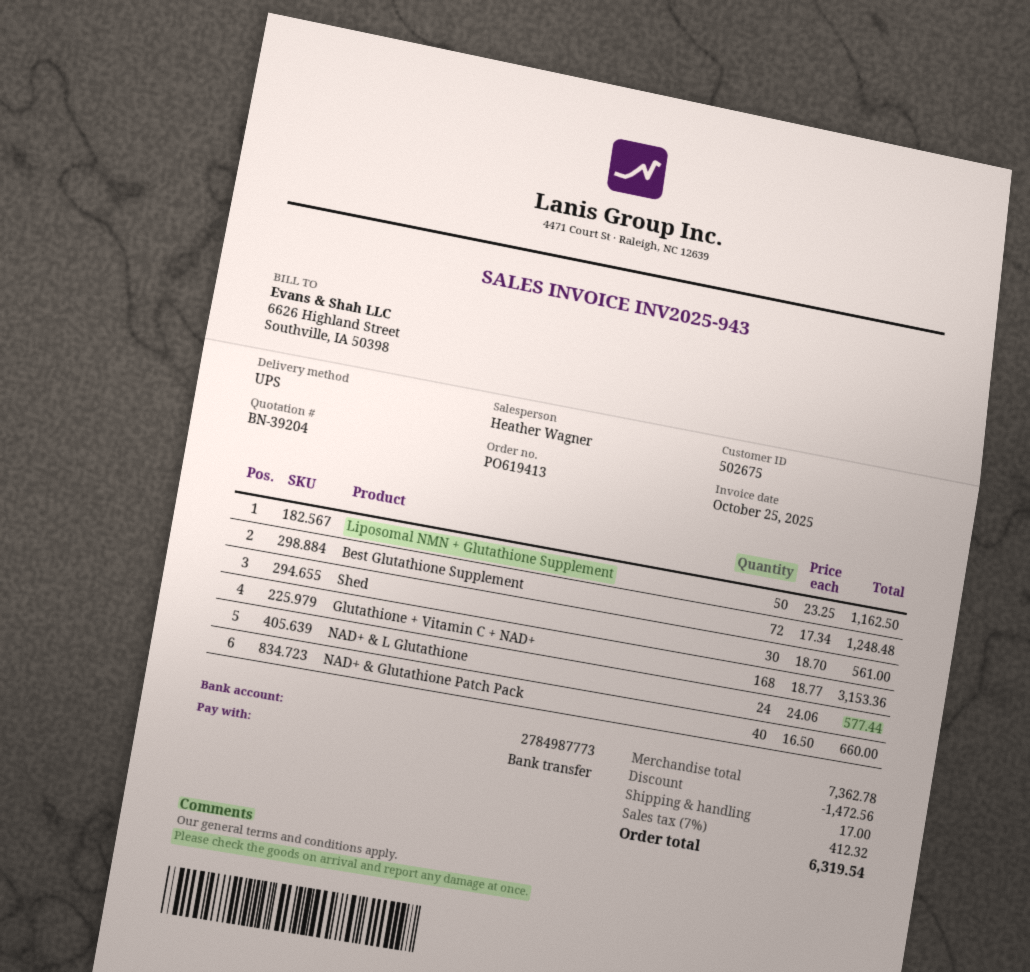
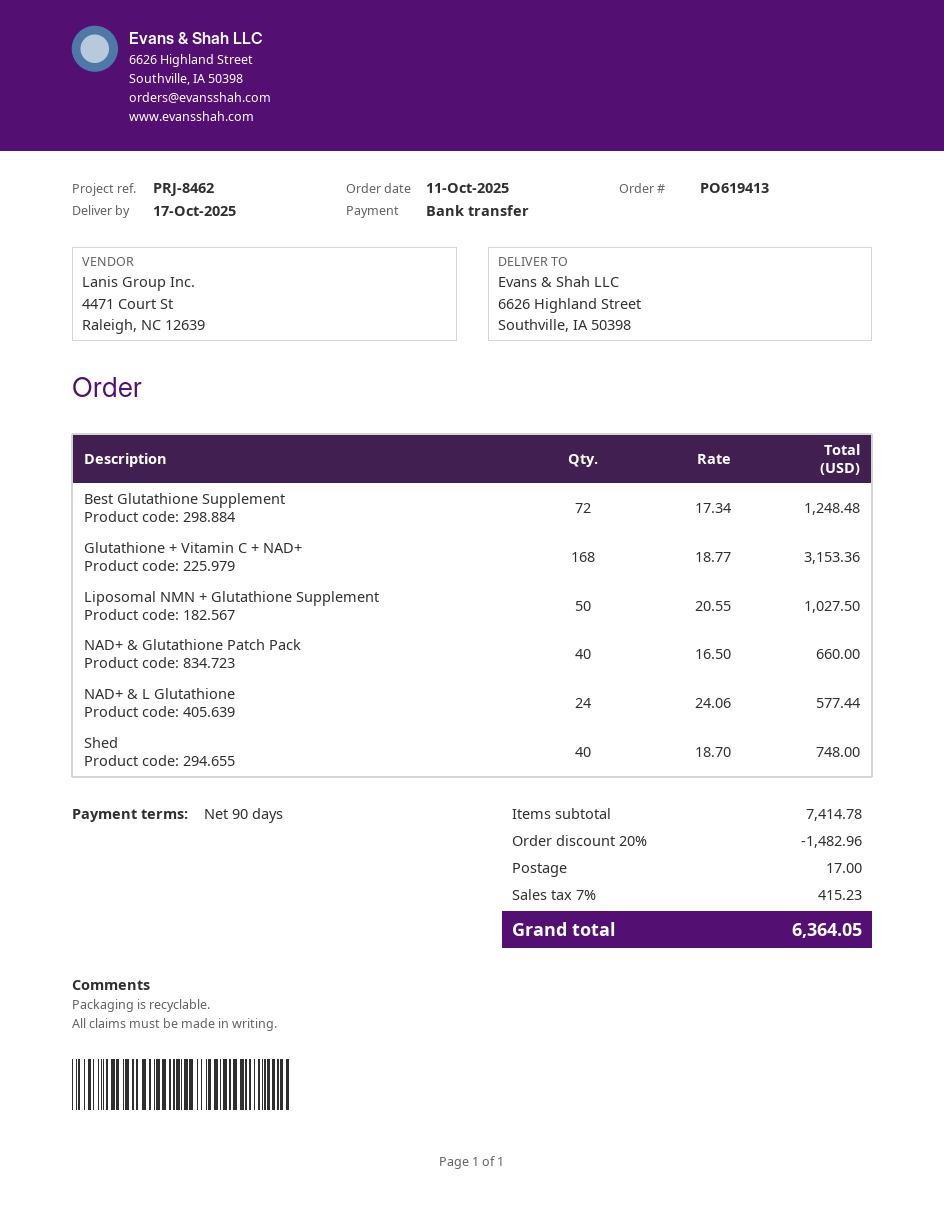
Liposomal NMN + Glutathione Supplement: 50 x 23.25 = 1162.50 -> 50 x 20.55 = 1027.50
Shed: 30 x 18.70 = 561.00 -> 40 x 18.70 = 748.00
subtotal: 7362.78 -> 7414.78
discount: 1472.56 -> 1482.96
tax: 7% = 412.32 -> 7% = 415.23
total: 6319.54 -> 6364.05

